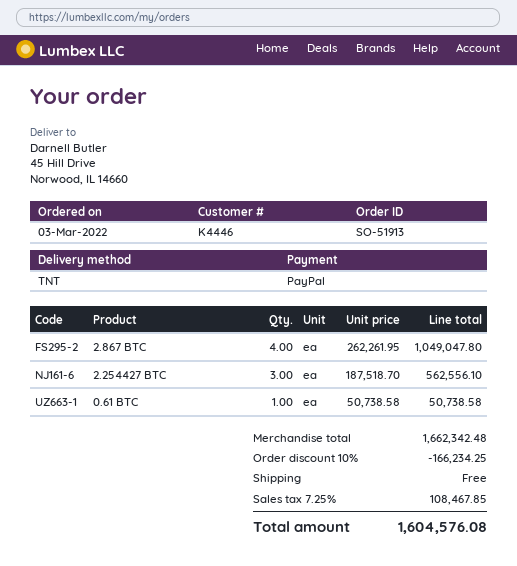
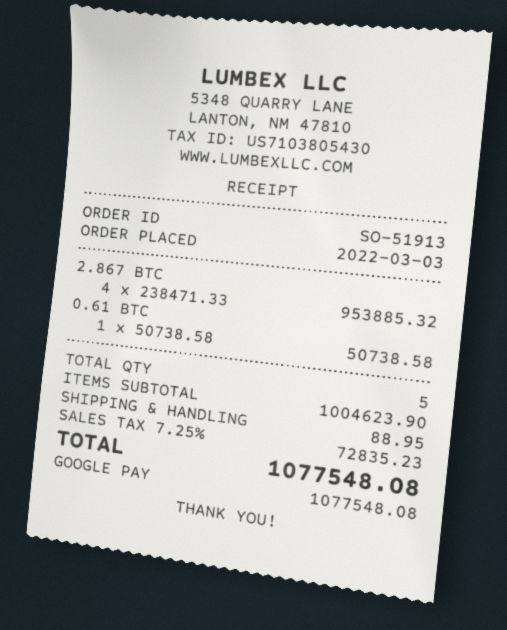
payment method: PayPal -> Google Pay
2.867 BTC: 4 x 262261.95 = 1049047.80 -> 4 x 238471.33 = 953885.32
2.254427 BTC: 3 x 187518.70 = 562556.10 -> none
subtotal: 1662342.48 -> 1004623.90
discount: 10% = 166234.25 -> none
shipping: 0.00 -> 88.95
tax: 7.25% = 108467.85 -> 7.25% = 72835.23
total: 1604576.08 -> 1077548.08

